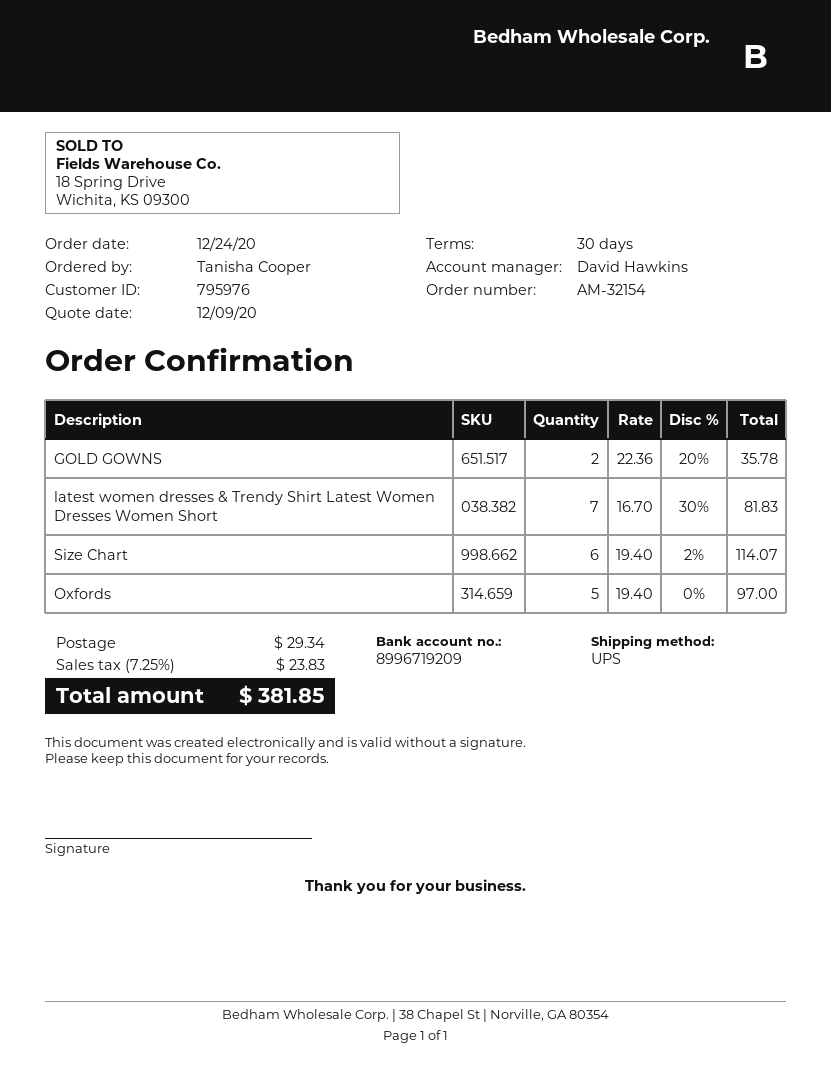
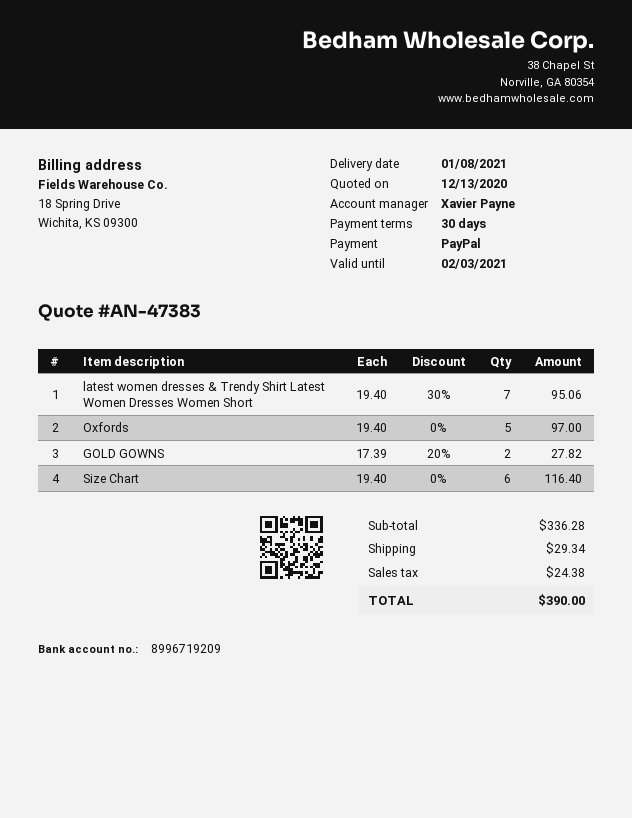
quote date: 2020-12-09 -> 2020-12-13
sales rep: David Hawkins -> Xavier Payne
GOLD GOWNS: 2 x 22.36 - 20% = 35.78 -> 2 x 17.39 - 20% = 27.82
latest women dresses & Trendy Shirt Latest Women Dresses Women Short: 7 x 16.70 - 30% = 81.83 -> 7 x 19.40 - 30% = 95.06
Size Chart: 6 x 19.40 - 2% = 114.07 -> 6 x 19.40 = 116.40
tax: 23.83 -> 24.38
total: 381.85 -> 390.00

